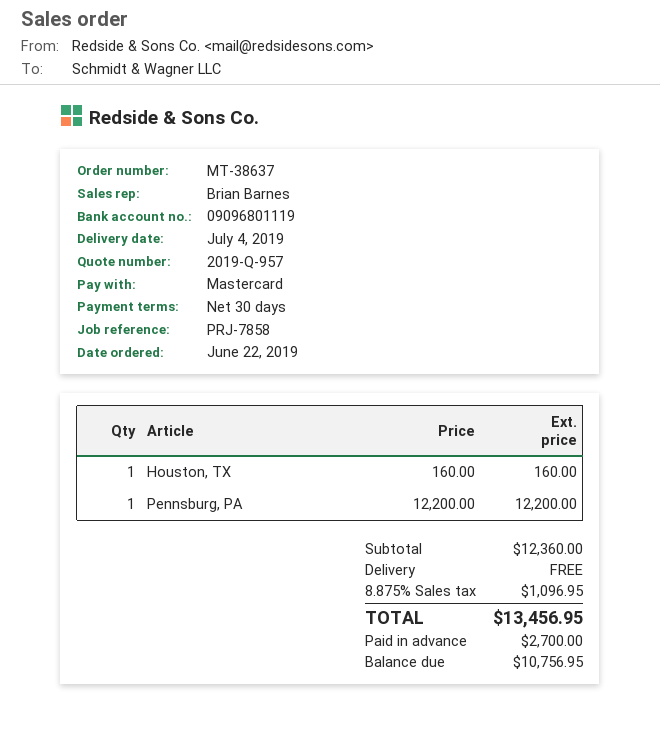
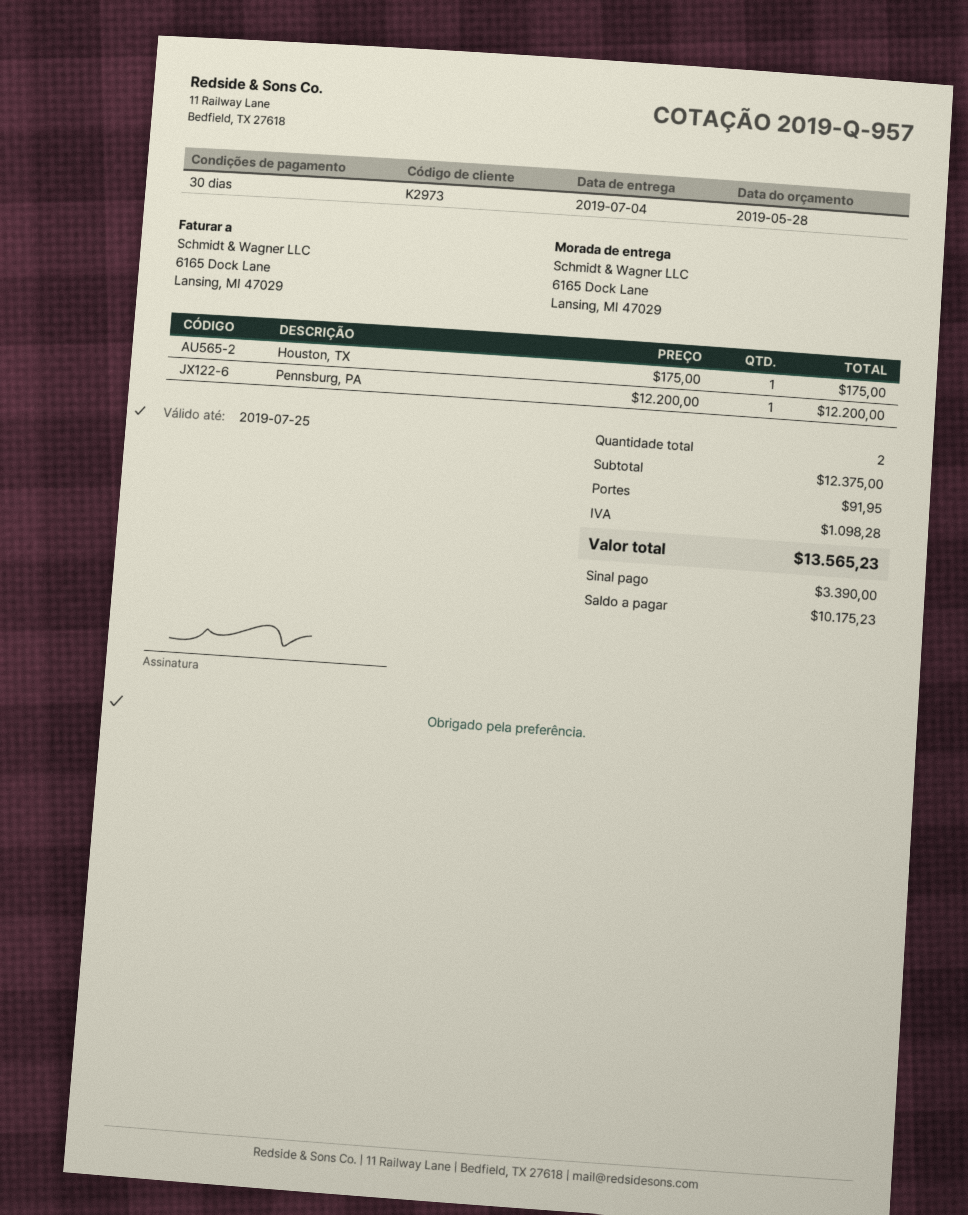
Houston, TX: 1 x 160.00 = 160.00 -> 1 x 175.00 = 175.00
subtotal: 12360.00 -> 12375.00
shipping: 0.00 -> 91.95
tax: 1096.95 -> 1098.28
total: 13456.95 -> 13565.23
deposit: 2700.00 -> 3390.00
balance: 10756.95 -> 10175.23

